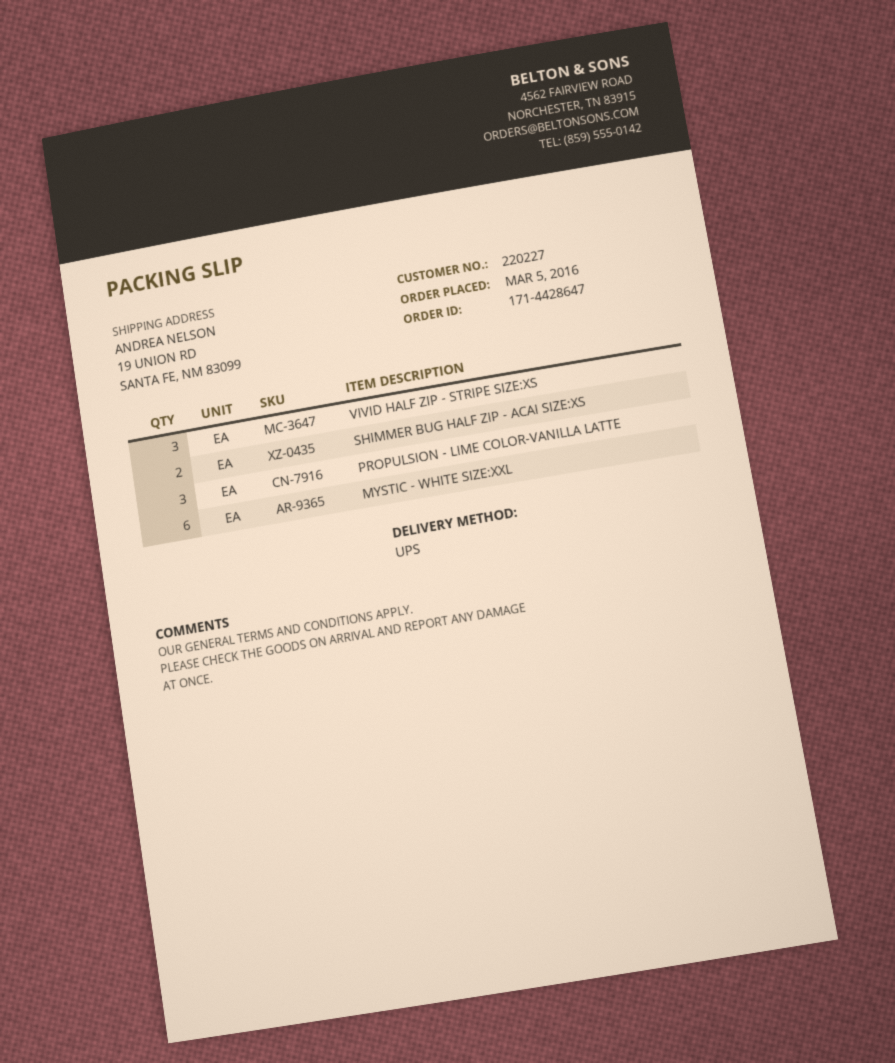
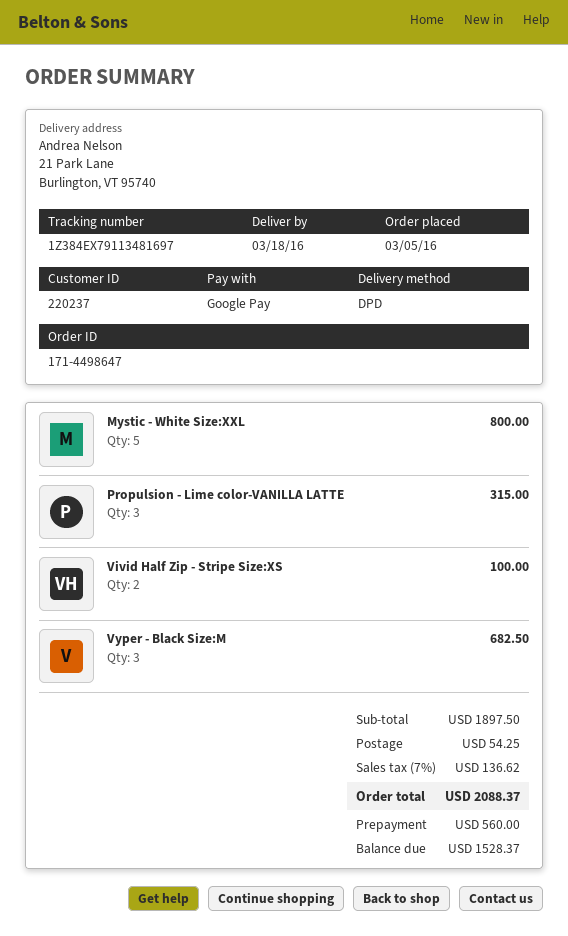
order number: 171-4428647 -> 171-4498647
customer number: 220227 -> 220237
shipping method: UPS -> DPD
ship to: 19 UNION RD, SANTA FE, NM 83099 -> 21 Park Lane, Burlington, VT 95740
VIVID HALF ZIP - STRIPE SIZE:XS: 3 -> 2
SHIMMER BUG HALF ZIP - ACAI SIZE:XS: 2 -> none
MYSTIC - WHITE SIZE:XXL: 6 -> 5
Vyper - Black Size:M: none -> 3

